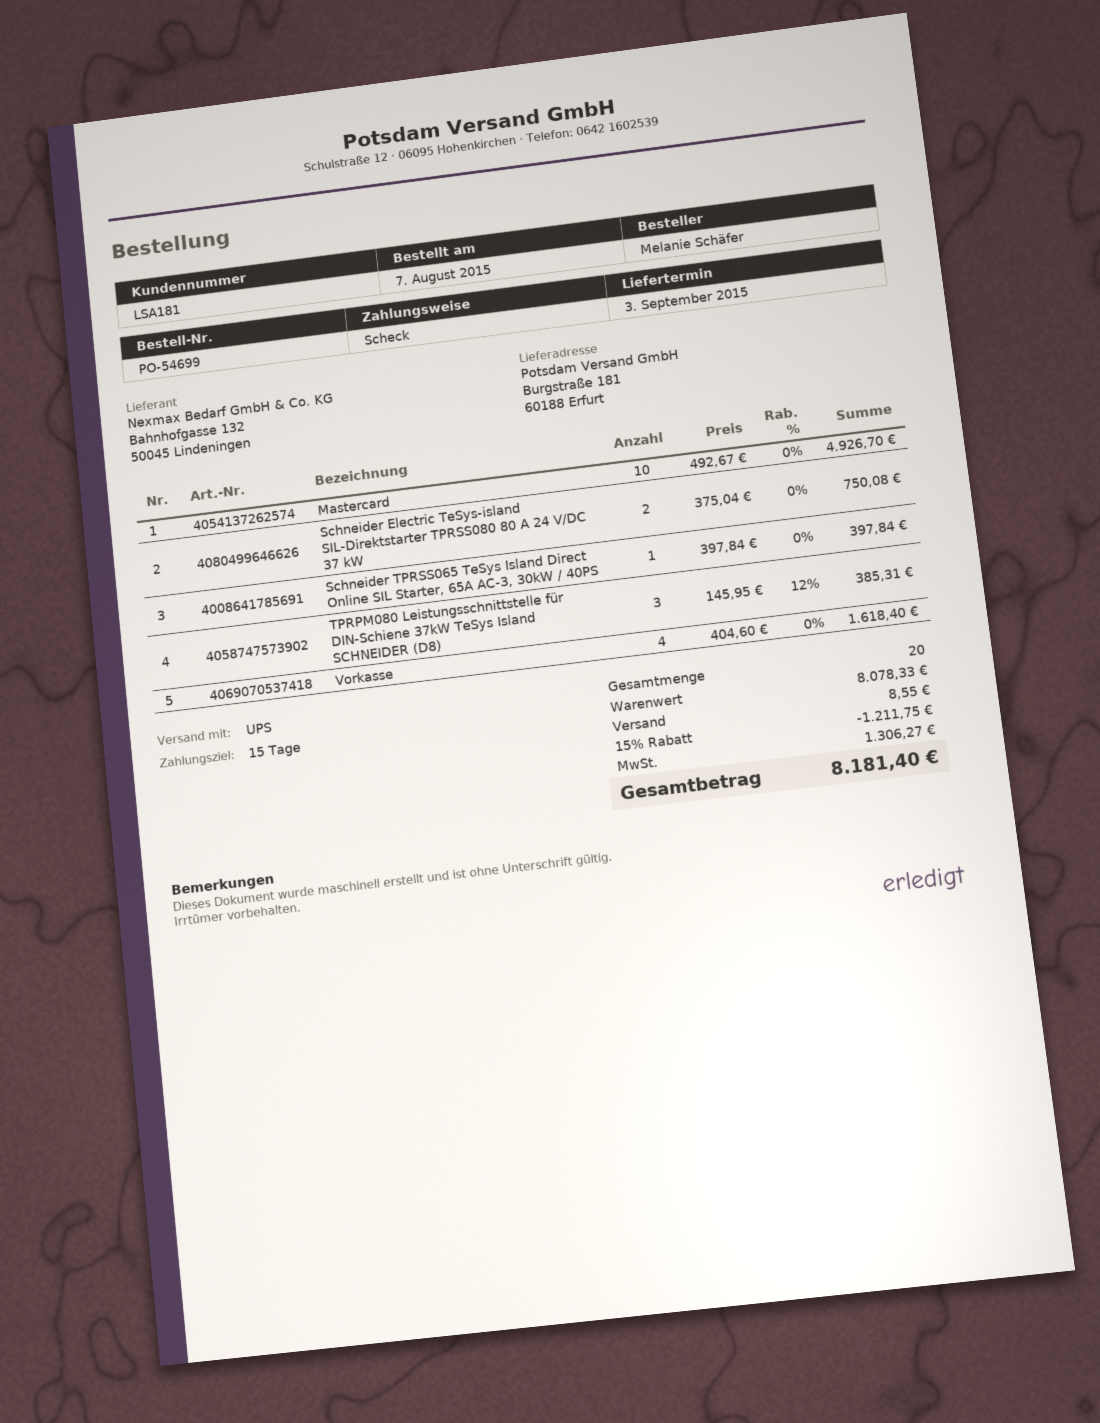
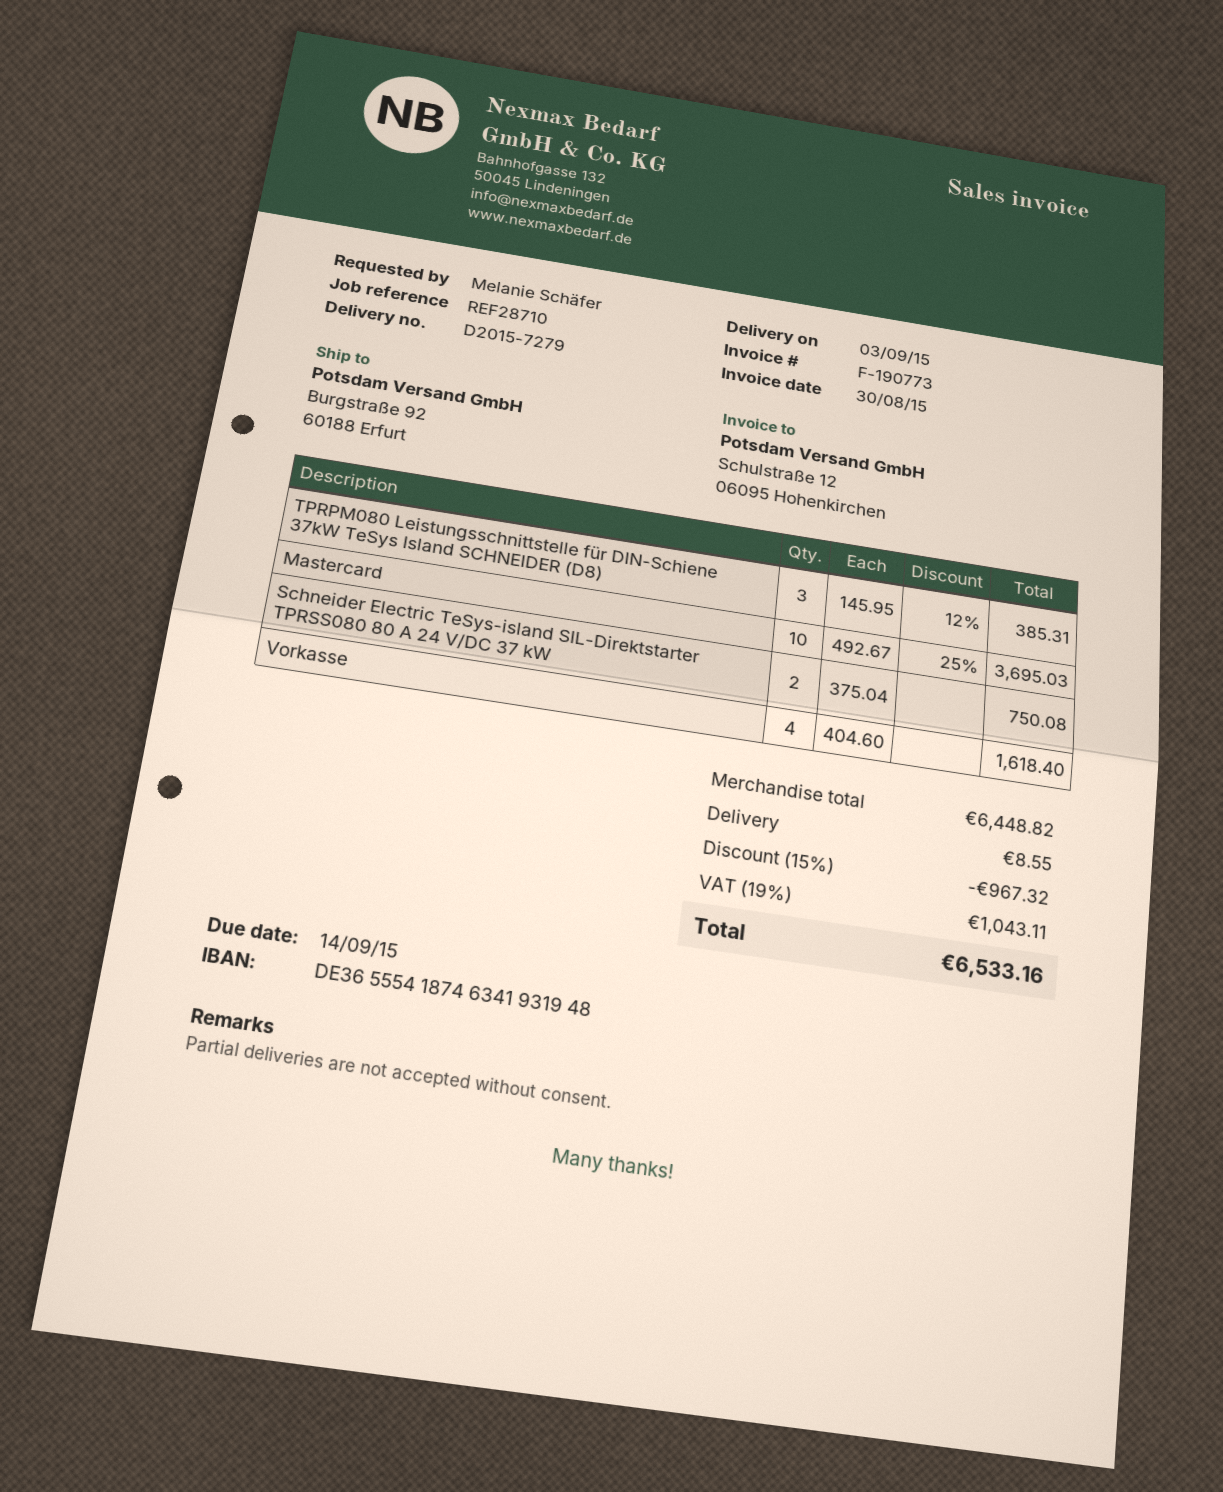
ship to: Burgstraße 181, 60188 Erfurt -> Burgstraße 92, 60188 Erfurt
Mastercard: 10 x 492.67 = 4926.70 -> 10 x 492.67 - 25% = 3695.03
Schneider TPRSS065 TeSys Island Direct Online SIL Starter, 65A AC-3, 30kW / 40PS: 1 x 397.84 = 397.84 -> none
subtotal: 8078.33 -> 6448.82
discount: 15% = 1211.75 -> 15% = 967.32
tax: 1306.27 -> 1043.11
total: 8181.40 -> 6533.16

